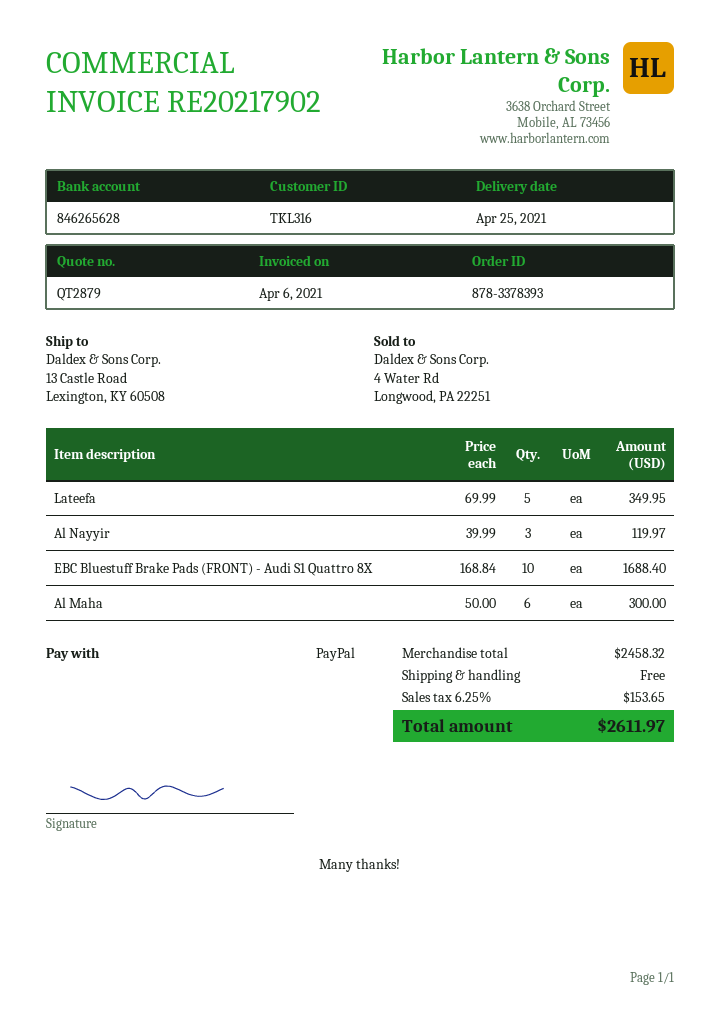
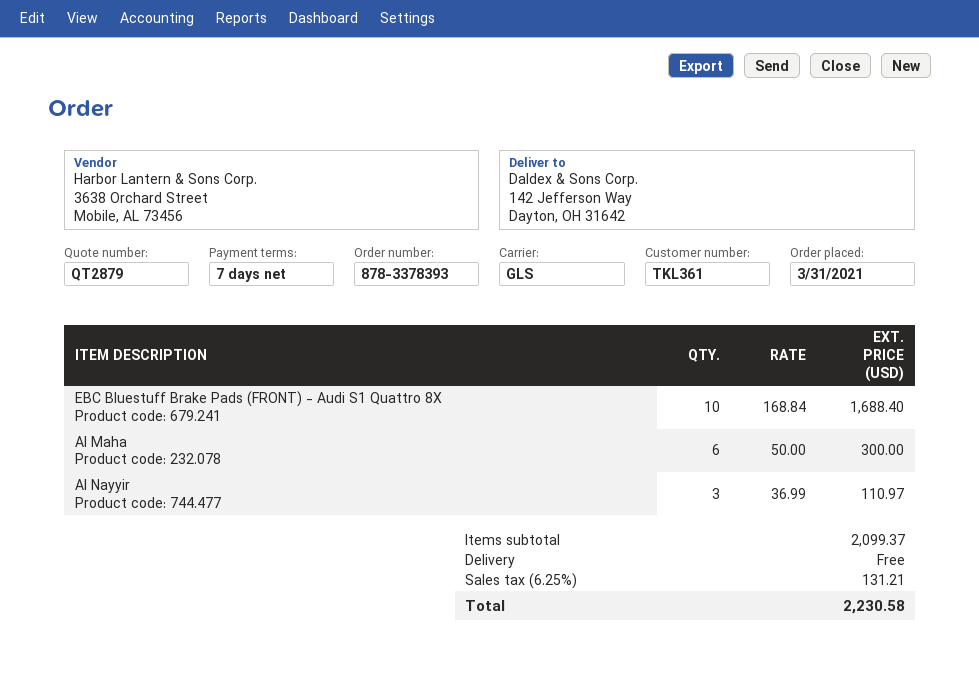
customer number: TKL316 -> TKL361
ship to: 13 Castle Road, Lexington, KY 60508 -> 142 Jefferson Way, Dayton, OH 31642
Lateefa: 5 x 69.99 = 349.95 -> none
Al Nayyir: 3 x 39.99 = 119.97 -> 3 x 36.99 = 110.97
subtotal: 2458.32 -> 2099.37
tax: 6.25% = 153.65 -> 6.25% = 131.21
total: 2611.97 -> 2230.58

